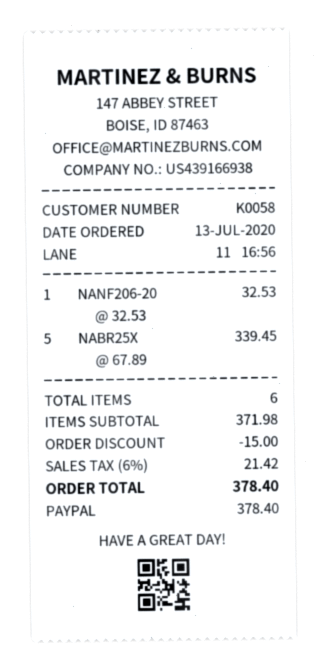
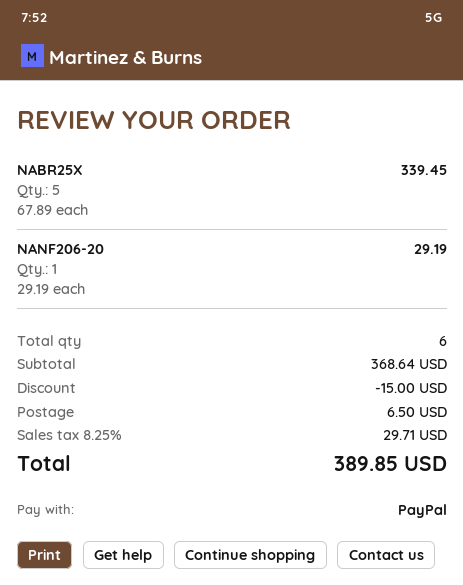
NANF206-20: 1 x 32.53 = 32.53 -> 1 x 29.19 = 29.19
subtotal: 371.98 -> 368.64
shipping: none -> 6.50
tax: 6% = 21.42 -> 8.25% = 29.71
total: 378.40 -> 389.85

